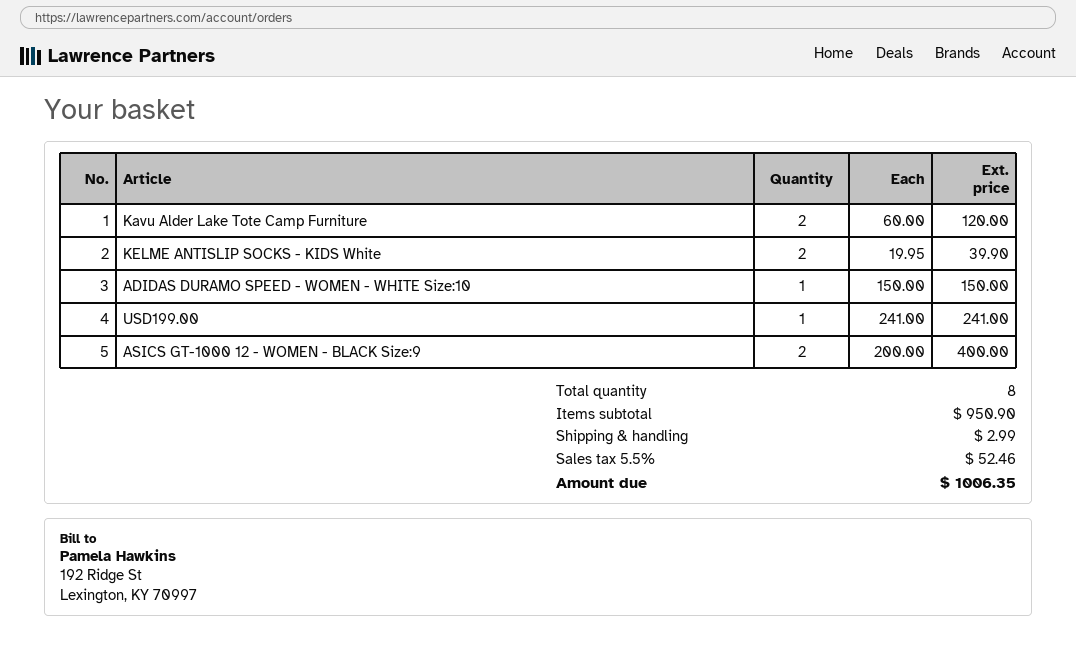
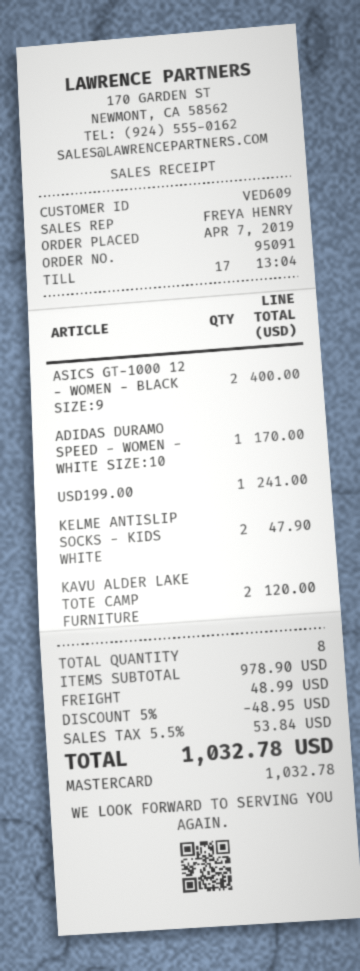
KELME ANTISLIP SOCKS - KIDS White: 2 for 39.90 -> 2 for 47.90
ADIDAS DURAMO SPEED - WOMEN - WHITE Size:10: 1 for 150.00 -> 1 for 170.00
subtotal: 950.90 -> 978.90
discount: none -> 5% = 48.95
shipping: 2.99 -> 48.99
tax: 5.5% = 52.46 -> 5.5% = 53.84
total: 1006.35 -> 1032.78

